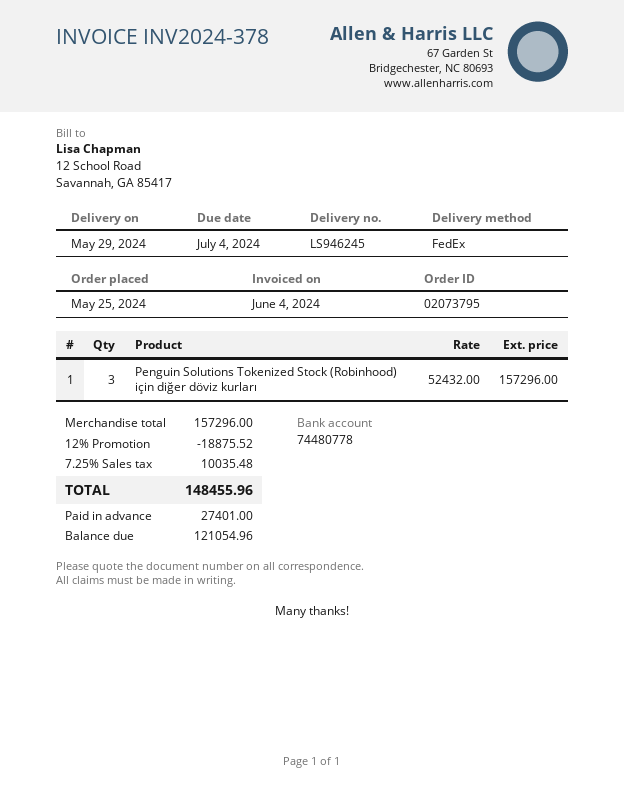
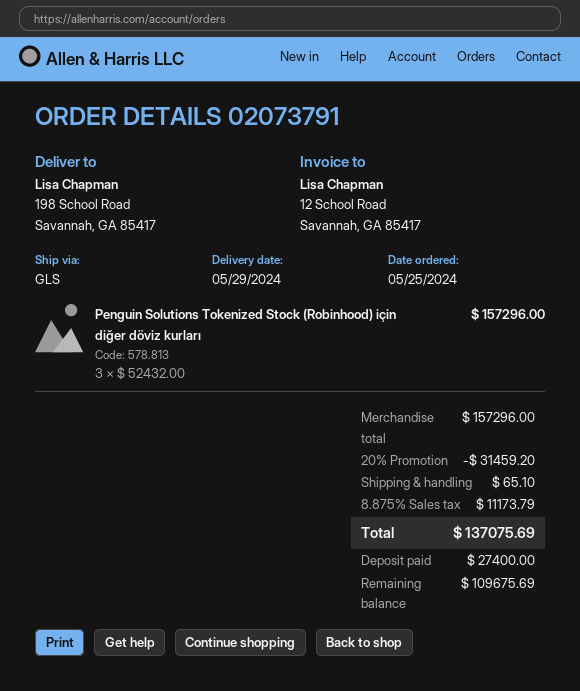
order number: 02073795 -> 02073791
shipping method: FedEx -> GLS
discount: 12% = 18875.52 -> 20% = 31459.20
shipping: none -> 65.10
tax: 7.25% = 10035.48 -> 8.875% = 11173.79
total: 148455.96 -> 137075.69
deposit: 27401.00 -> 27400.00
balance: 121054.96 -> 109675.69

